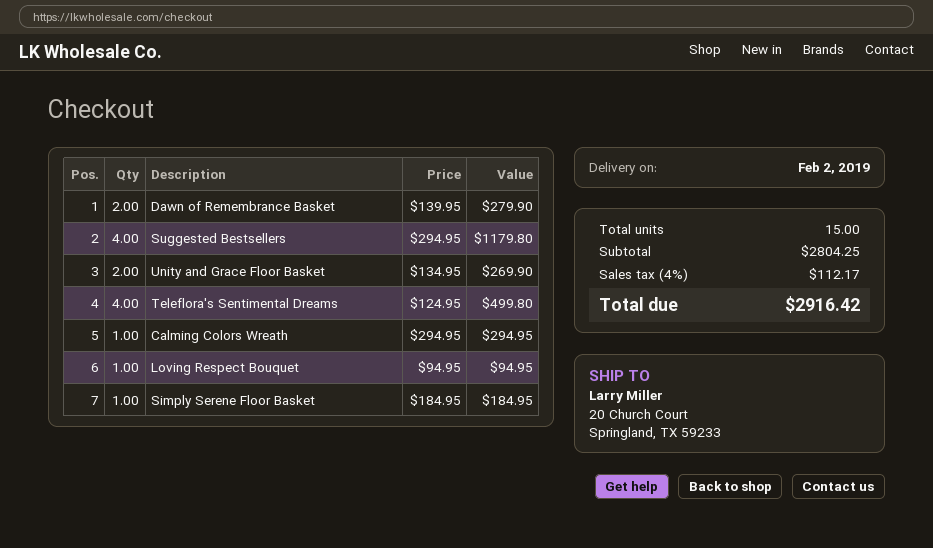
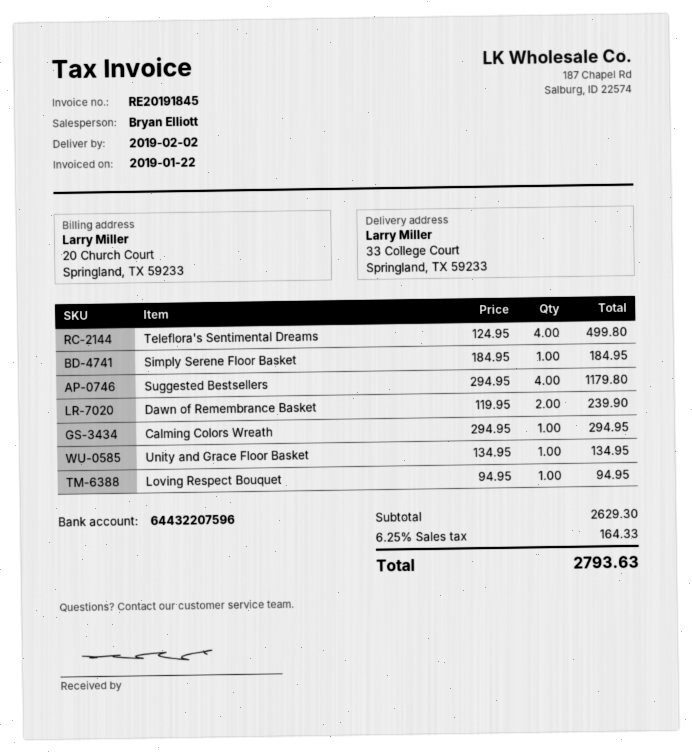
ship to: 20 Church Court, Springland, TX 59233 -> 33 College Court, Springland, TX 59233
Dawn of Remembrance Basket: 2 x 139.95 = 279.90 -> 2 x 119.95 = 239.90
Unity and Grace Floor Basket: 2 x 134.95 = 269.90 -> 1 x 134.95 = 134.95
subtotal: 2804.25 -> 2629.30
tax: 4% = 112.17 -> 6.25% = 164.33
total: 2916.42 -> 2793.63

